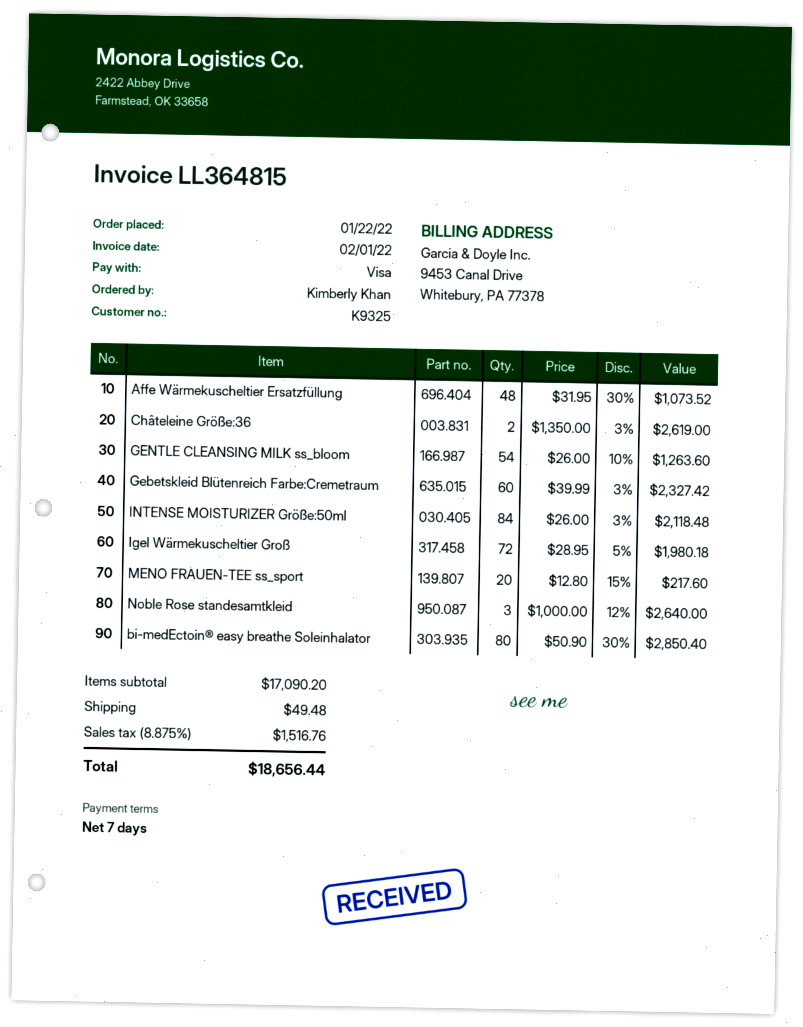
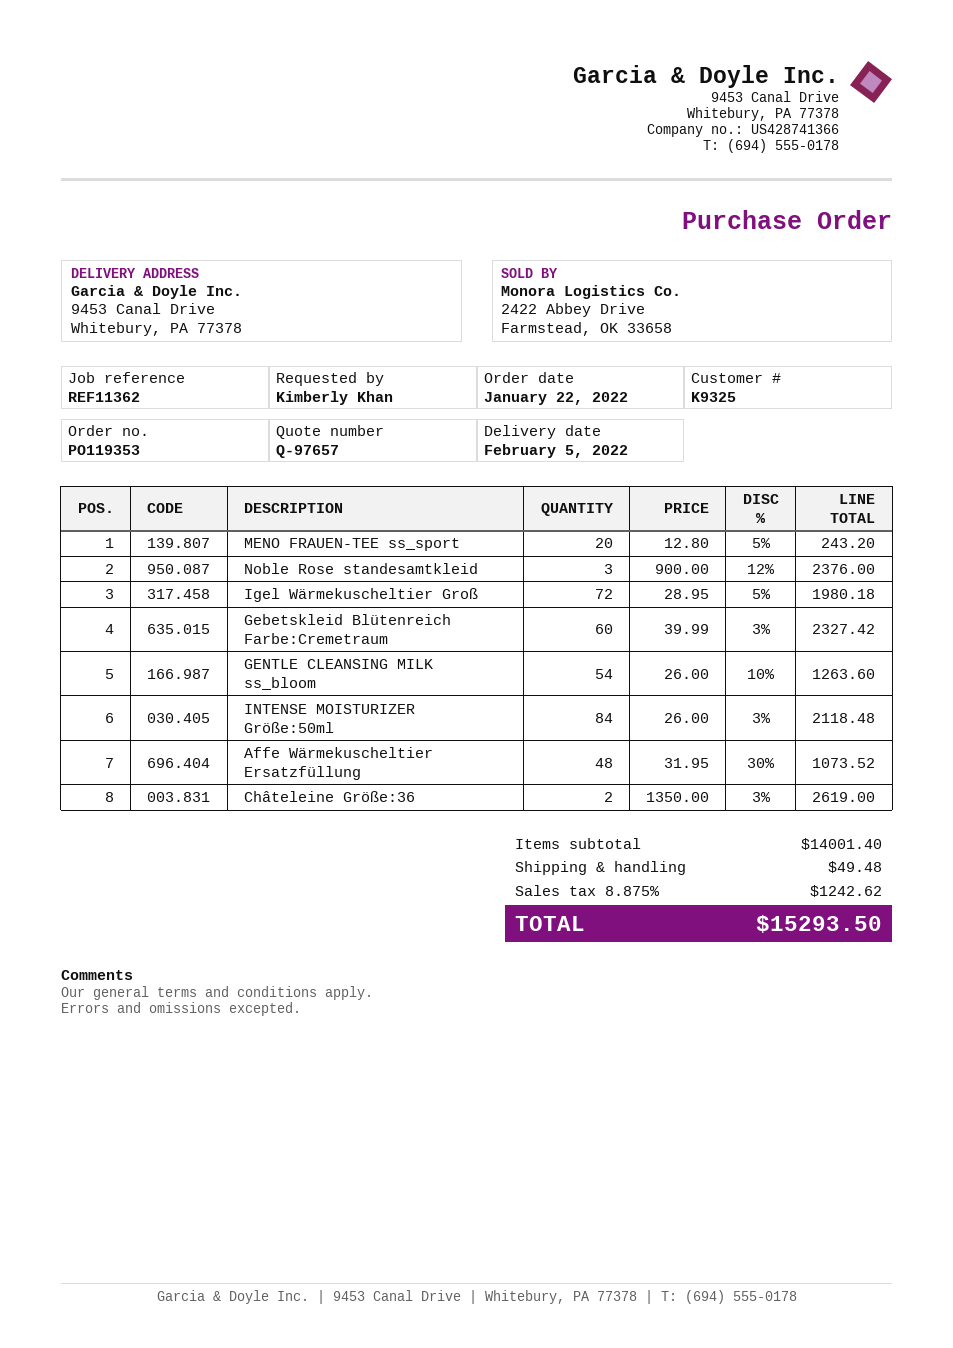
MENO FRAUEN-TEE ss_sport: 20 x 12.80 - 15% = 217.60 -> 20 x 12.80 - 5% = 243.20
Noble Rose standesamtkleid: 3 x 1000.00 - 12% = 2640.00 -> 3 x 900.00 - 12% = 2376.00
bi-medEctoin® easy breathe Soleinhalator: 80 x 50.90 - 30% = 2850.40 -> none
subtotal: 17090.20 -> 14001.40
tax: 8.875% = 1516.76 -> 8.875% = 1242.62
total: 18656.44 -> 15293.50

